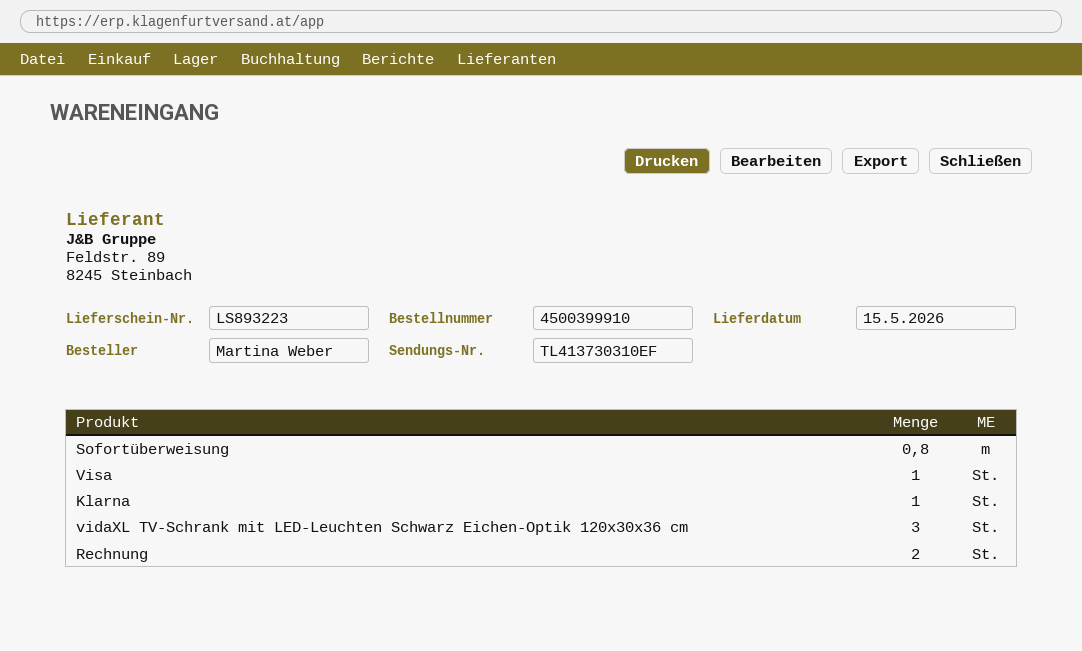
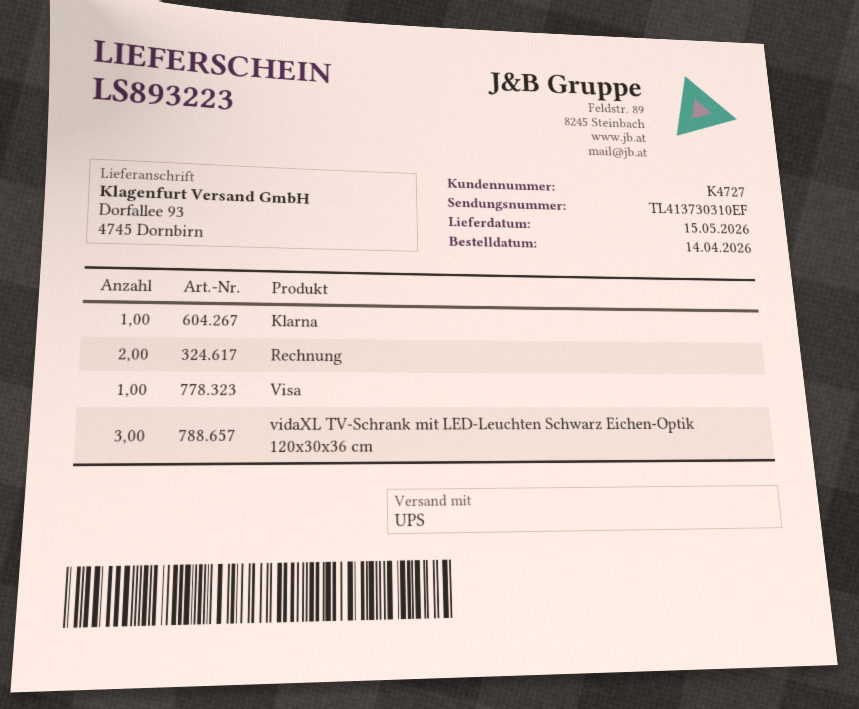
Sofortüberweisung: 0.8 -> none

